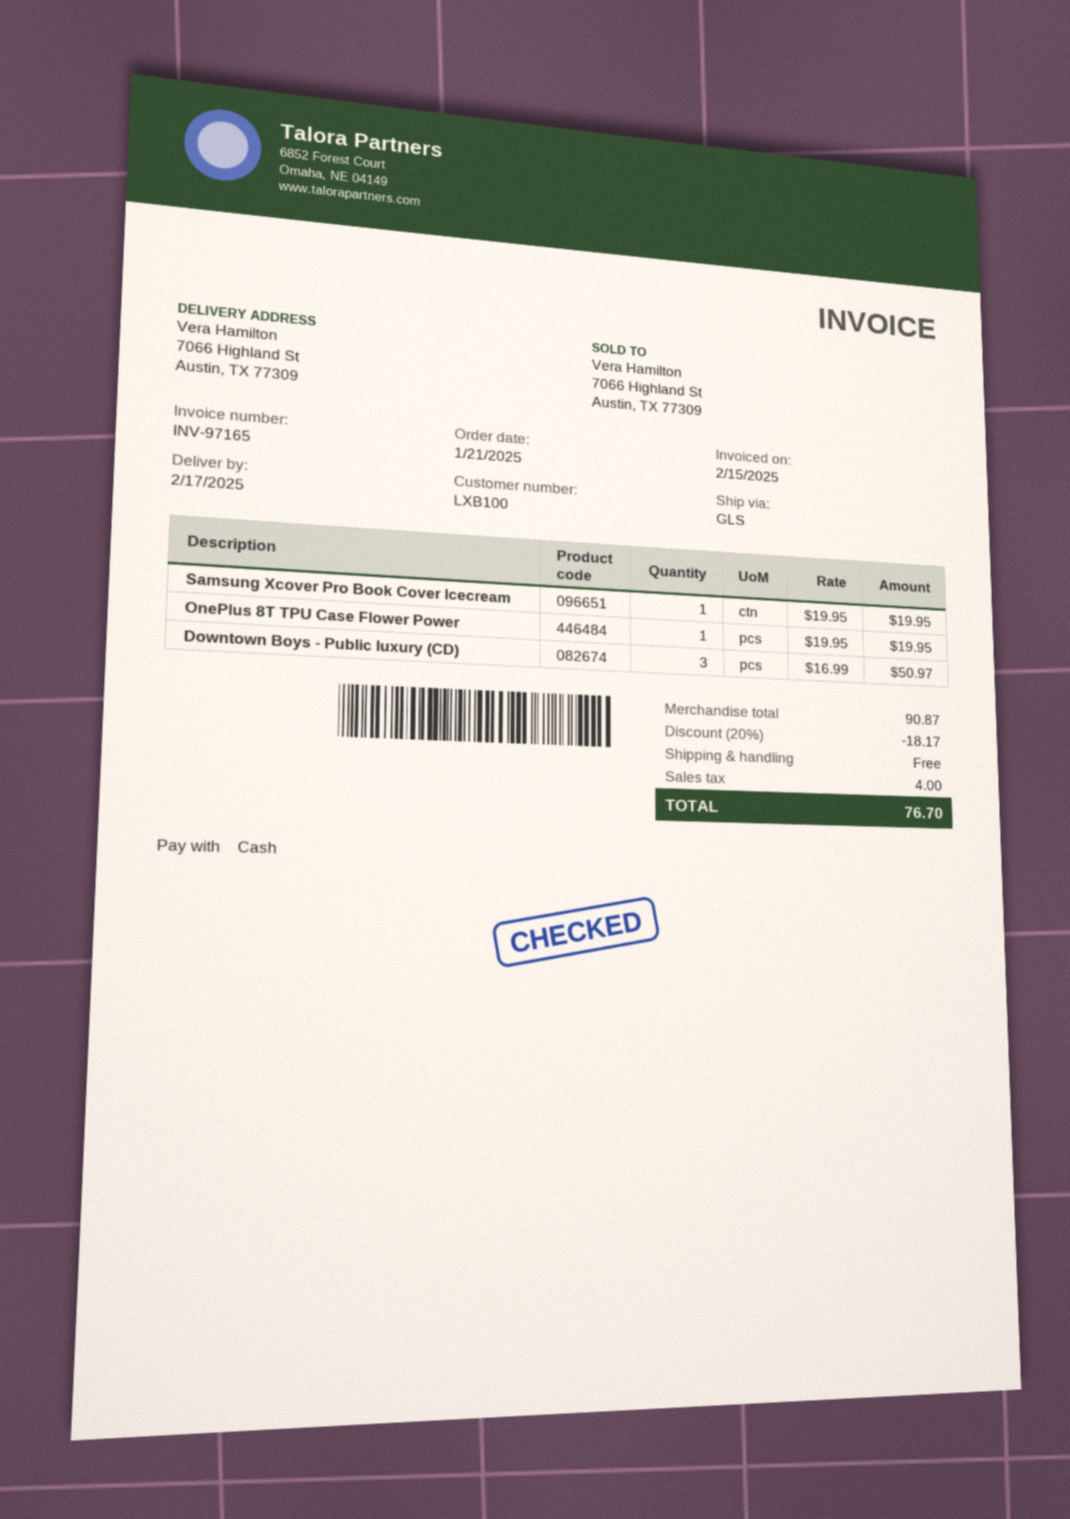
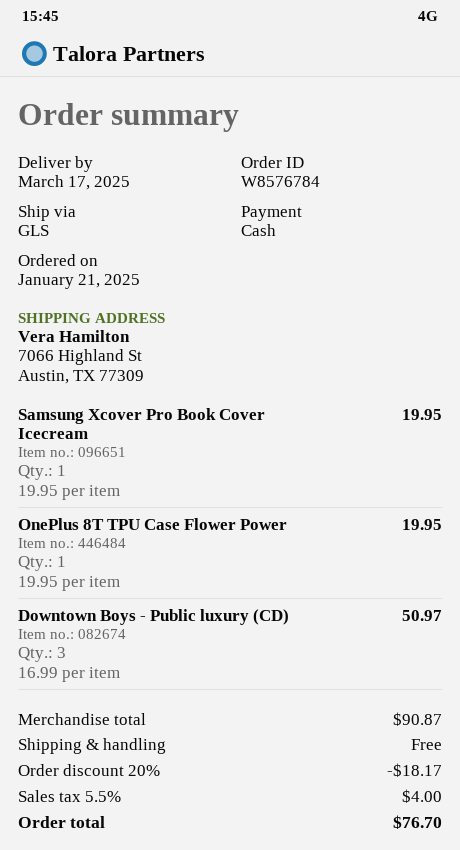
delivery date: 2025-02-17 -> 2025-03-17

